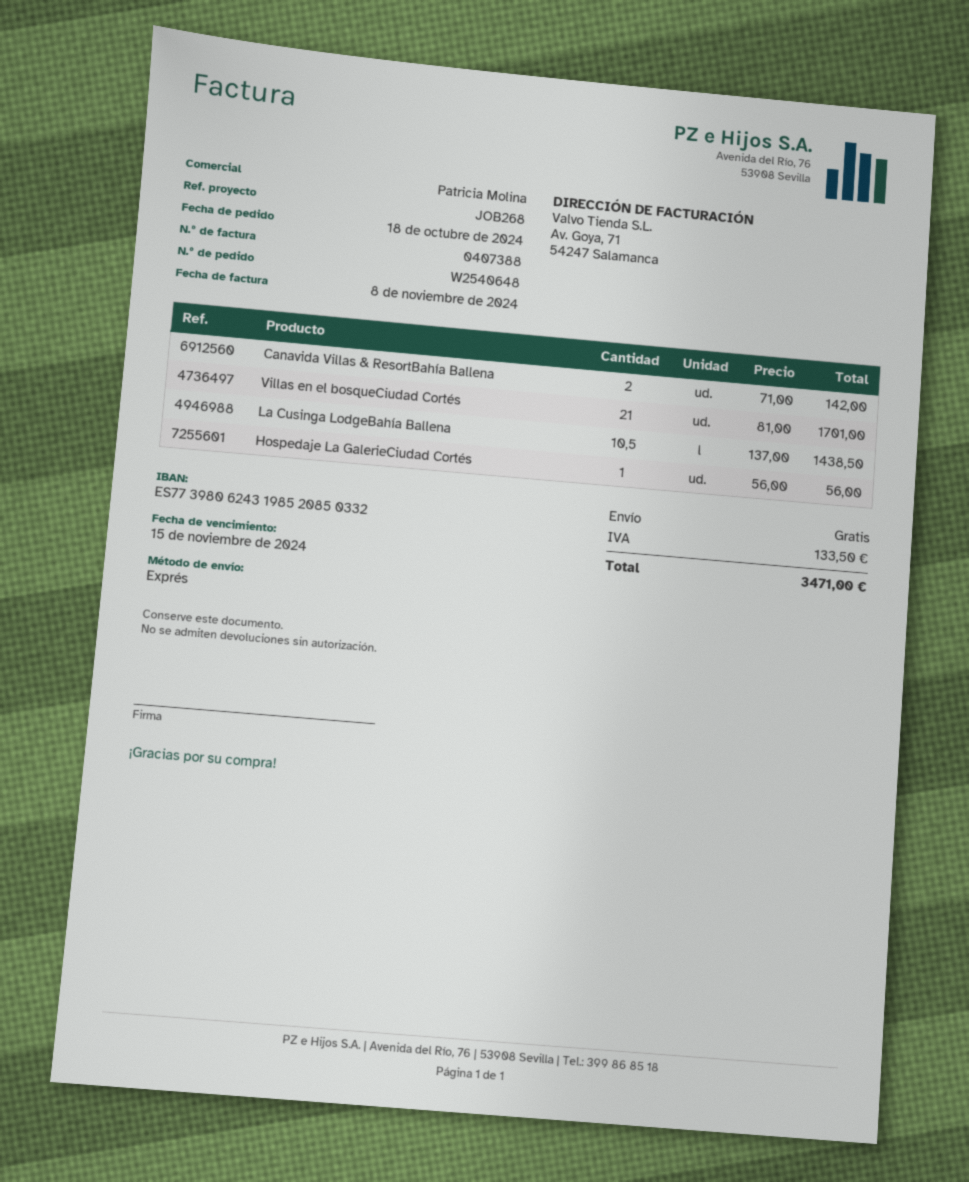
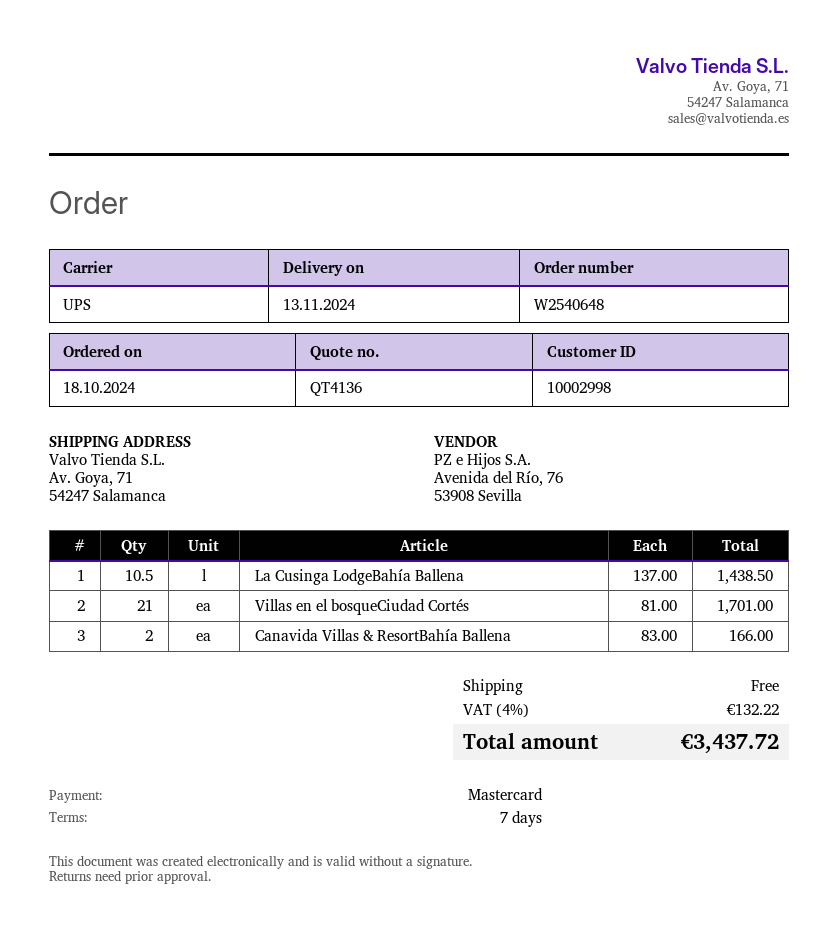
shipping method: express -> UPS
Canavida Villas & ResortBahía Ballena: 2 x 71.00 = 142.00 -> 2 x 83.00 = 166.00
Hospedaje La GalerieCiudad Cortés: 1 x 56.00 = 56.00 -> none
tax: 133.50 -> 132.22
total: 3471.00 -> 3437.72

